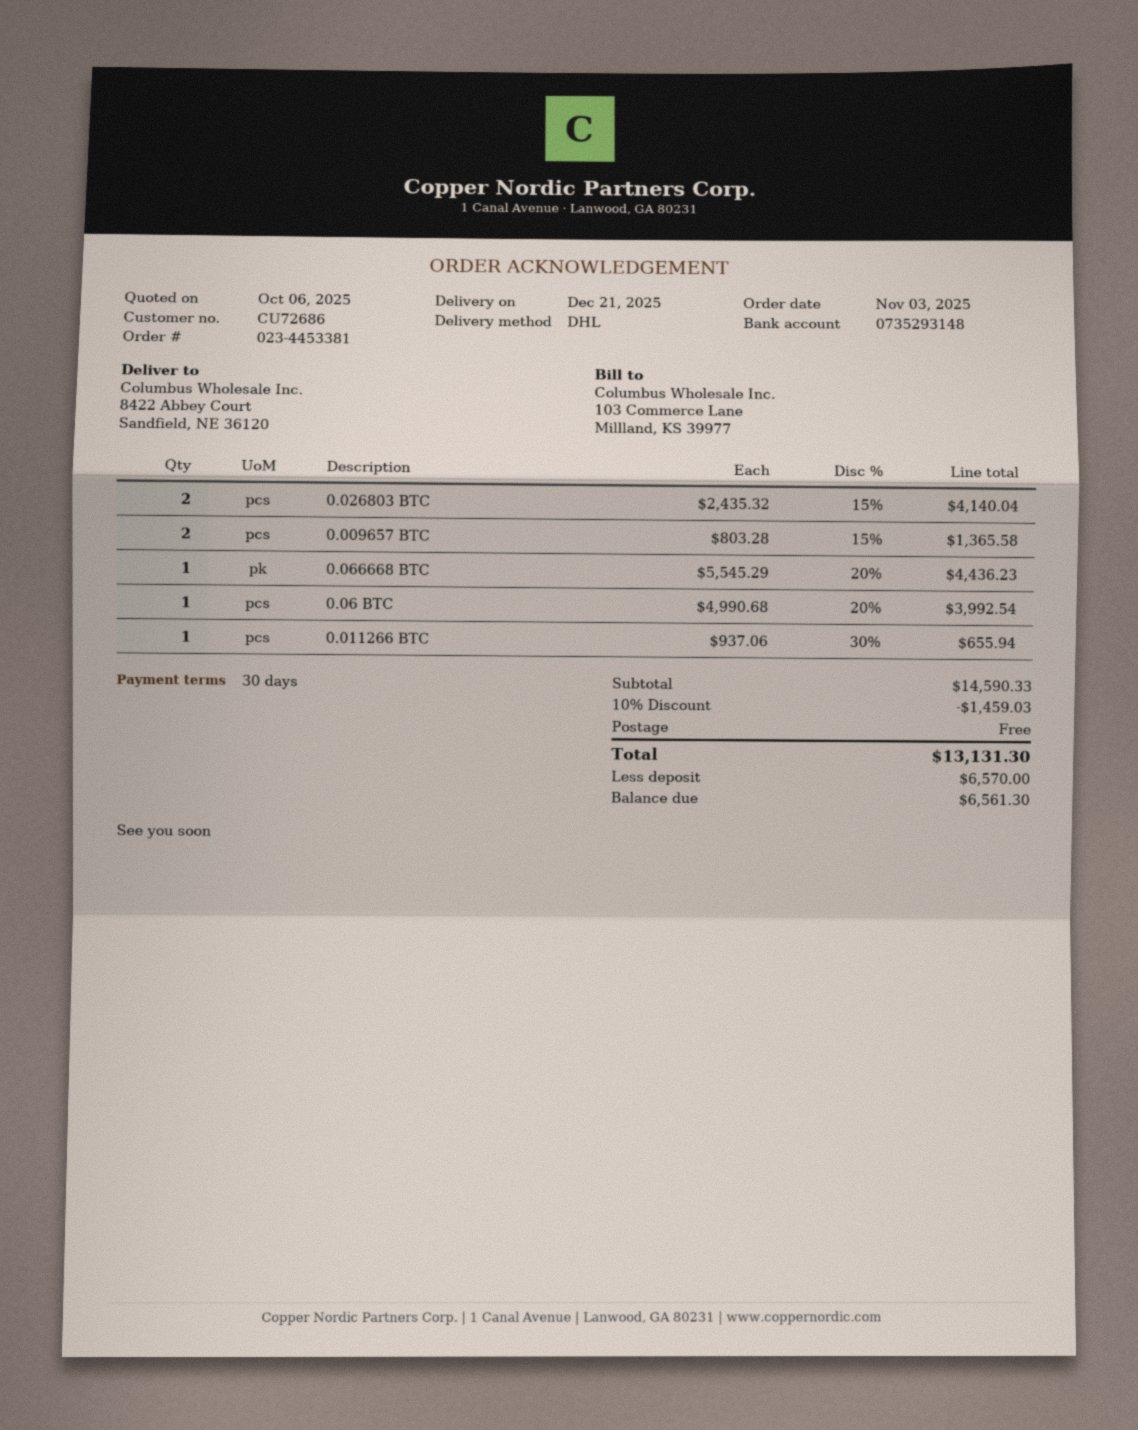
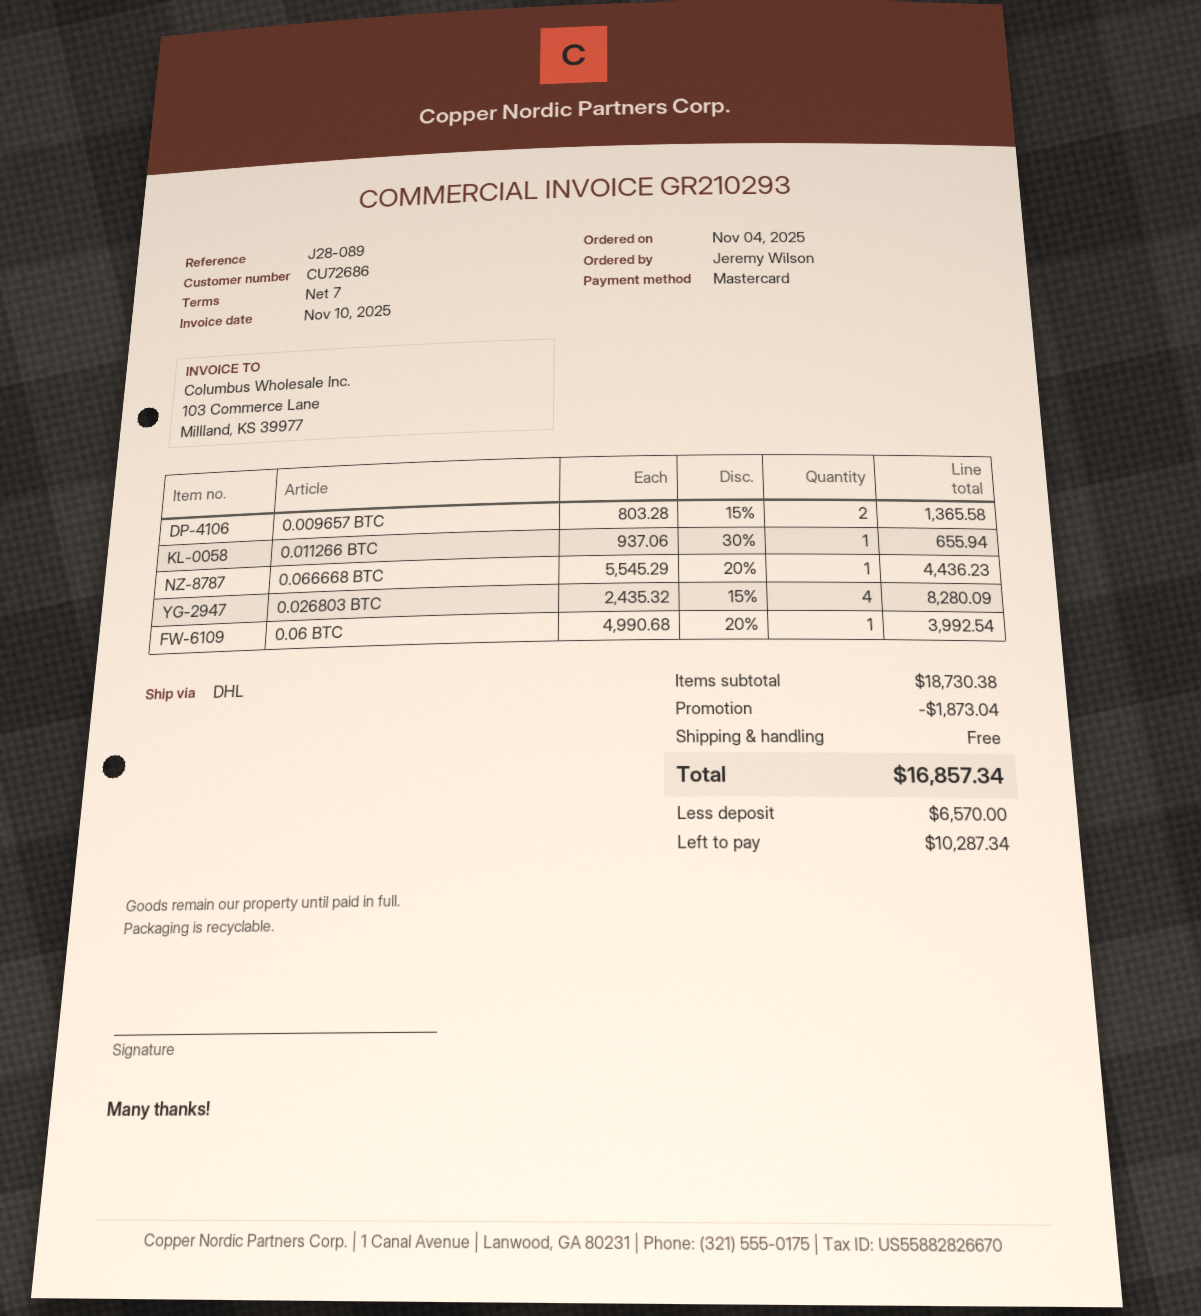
order date: 2025-11-03 -> 2025-11-04
payment terms: 30 days -> 7 days
0.026803 BTC: 2 x 2435.32 - 15% = 4140.04 -> 4 x 2435.32 - 15% = 8280.09
subtotal: 14590.33 -> 18730.38
discount: 1459.03 -> 1873.04
total: 13131.30 -> 16857.34
balance: 6561.30 -> 10287.34

